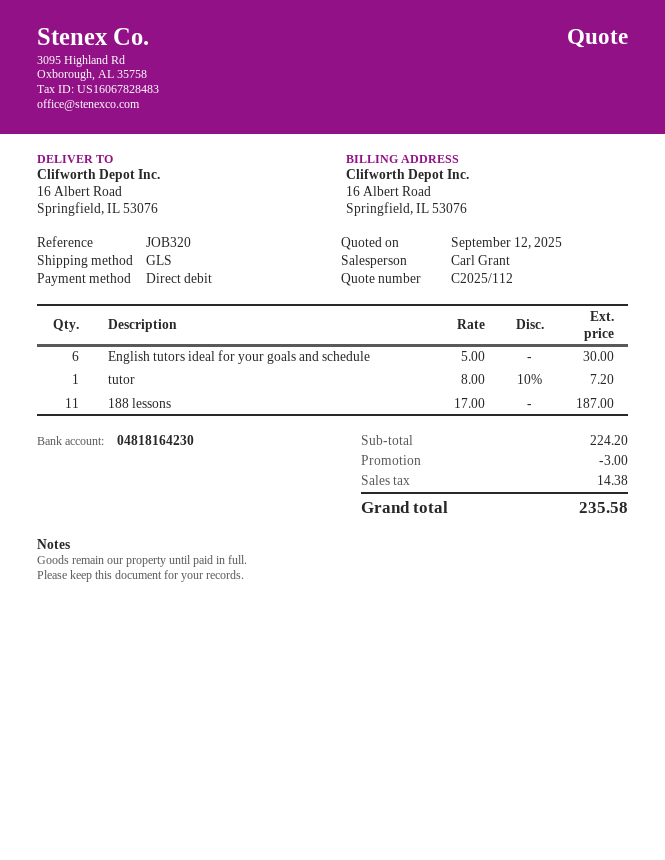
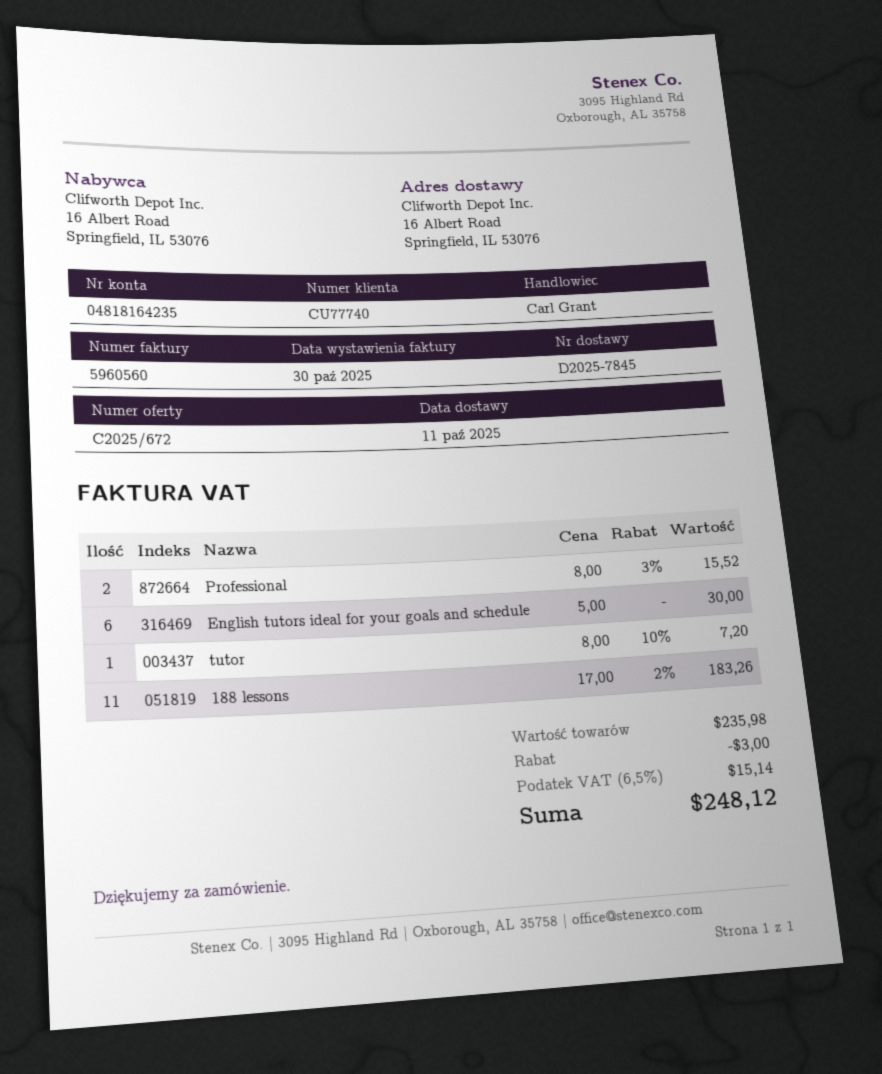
quote number: C2025/112 -> C2025/672
bank account: 04818164230 -> 04818164235
188 lessons: 11 x 17.00 = 187.00 -> 11 x 17.00 - 2% = 183.26
Professional: none -> 2 x 8.00 - 3% = 15.52
subtotal: 224.20 -> 235.98
tax: 14.38 -> 15.14
total: 235.58 -> 248.12

